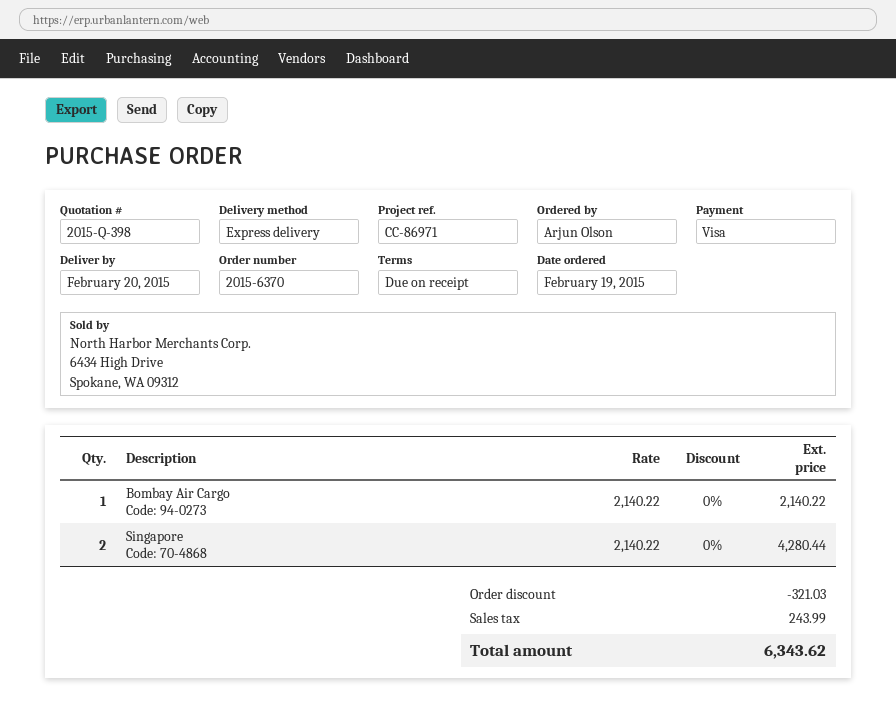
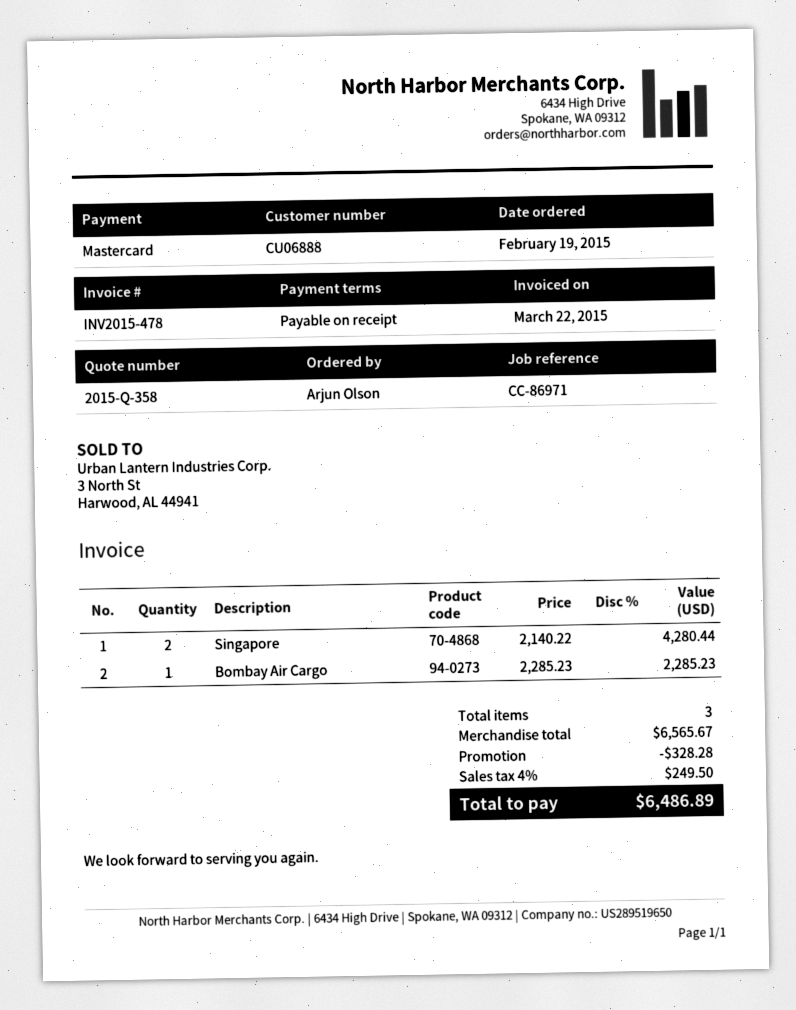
quote number: 2015-Q-398 -> 2015-Q-358
payment method: Visa -> Mastercard
Bombay Air Cargo: 1 x 2140.22 = 2140.22 -> 1 x 2285.23 = 2285.23
discount: 321.03 -> 328.28
tax: 243.99 -> 249.50
total: 6343.62 -> 6486.89

